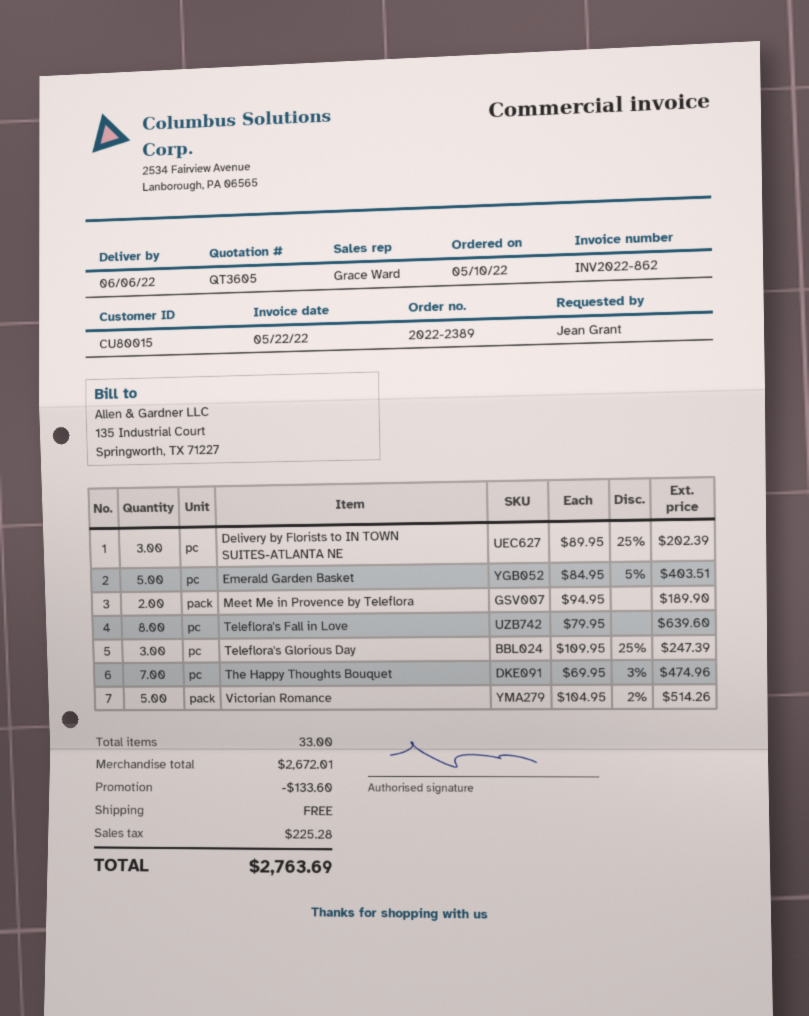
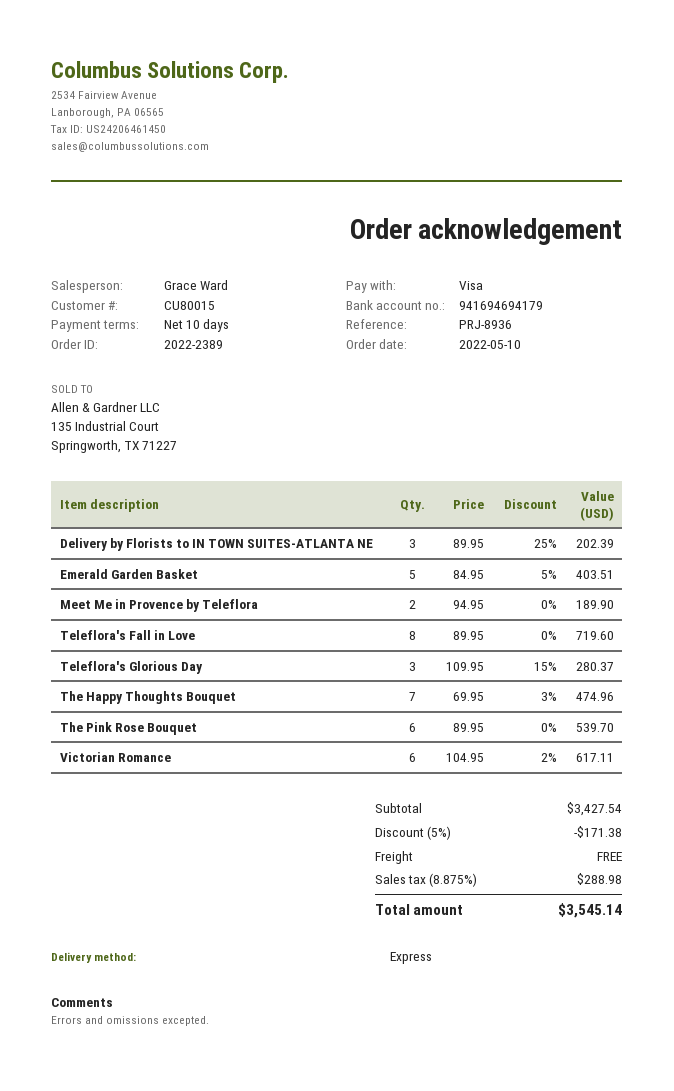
Teleflora's Fall in Love: 8 x 79.95 = 639.60 -> 8 x 89.95 = 719.60
Teleflora's Glorious Day: 3 x 109.95 - 25% = 247.39 -> 3 x 109.95 - 15% = 280.37
Victorian Romance: 5 x 104.95 - 2% = 514.26 -> 6 x 104.95 - 2% = 617.11
The Pink Rose Bouquet: none -> 6 x 89.95 = 539.70
subtotal: 2672.01 -> 3427.54
discount: 133.60 -> 171.38
tax: 225.28 -> 288.98
total: 2763.69 -> 3545.14

